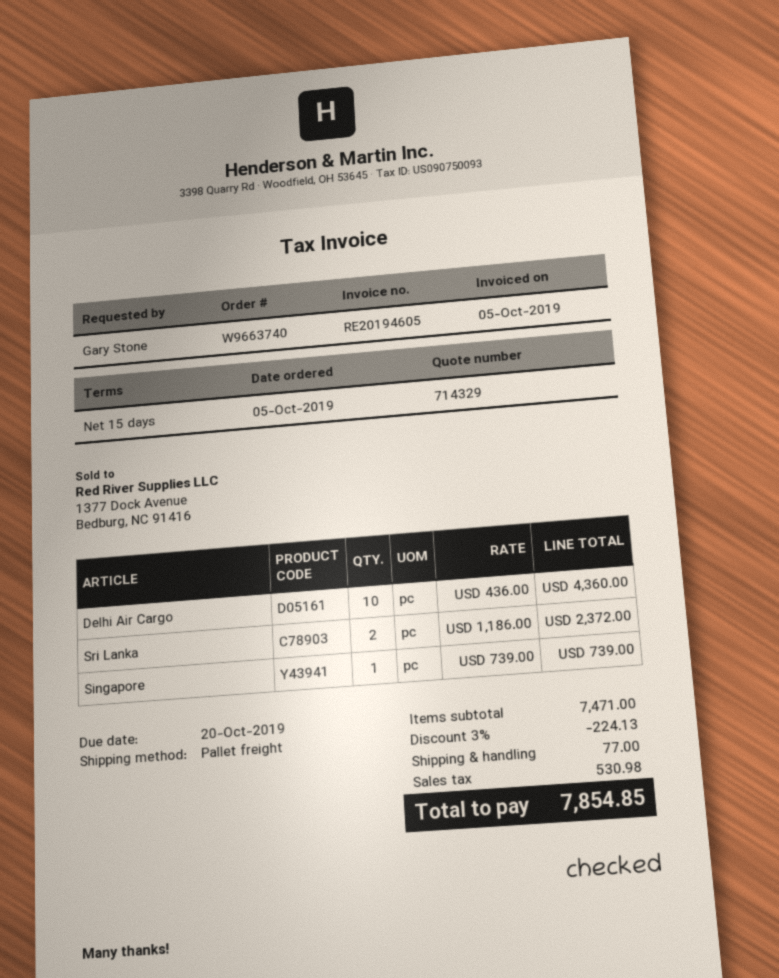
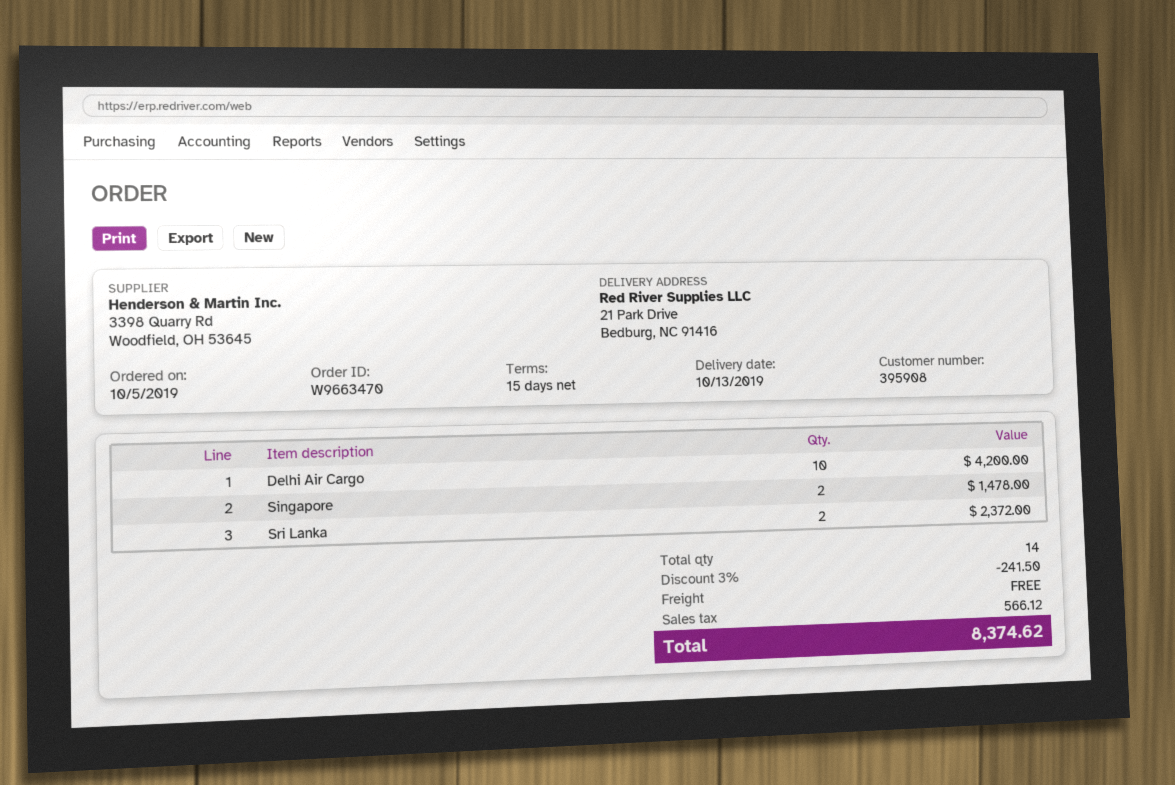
order number: W9663740 -> W9663470
Delhi Air Cargo: 10 for 4360.00 -> 10 for 4200.00
Singapore: 1 for 739.00 -> 2 for 1478.00
discount: 3% = 224.13 -> 3% = 241.50
shipping: 77.00 -> 0.00
tax: 530.98 -> 566.12
total: 7854.85 -> 8374.62

